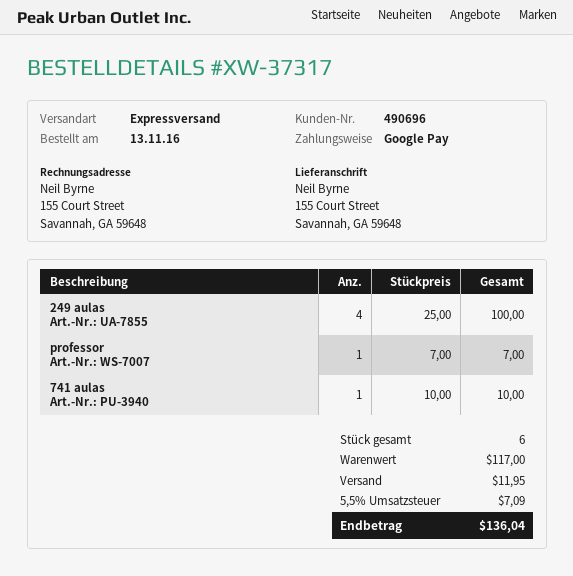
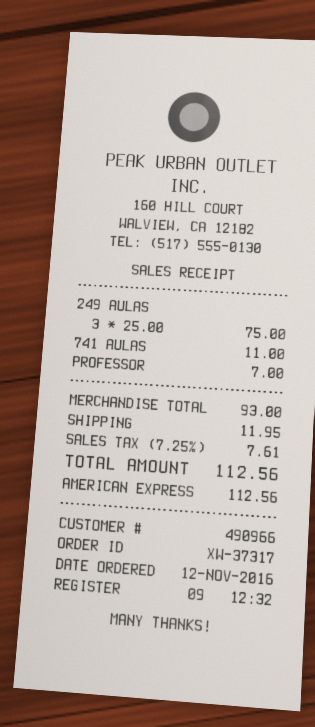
order date: 2016-11-13 -> 2016-11-12
customer number: 490696 -> 490966
payment method: Google Pay -> American Express
249 aulas: 4 x 25.00 = 100.00 -> 3 x 25.00 = 75.00
741 aulas: 1 x 10.00 = 10.00 -> 1 x 11.00 = 11.00
subtotal: 117.00 -> 93.00
tax: 5.5% = 7.09 -> 7.25% = 7.61
total: 136.04 -> 112.56

